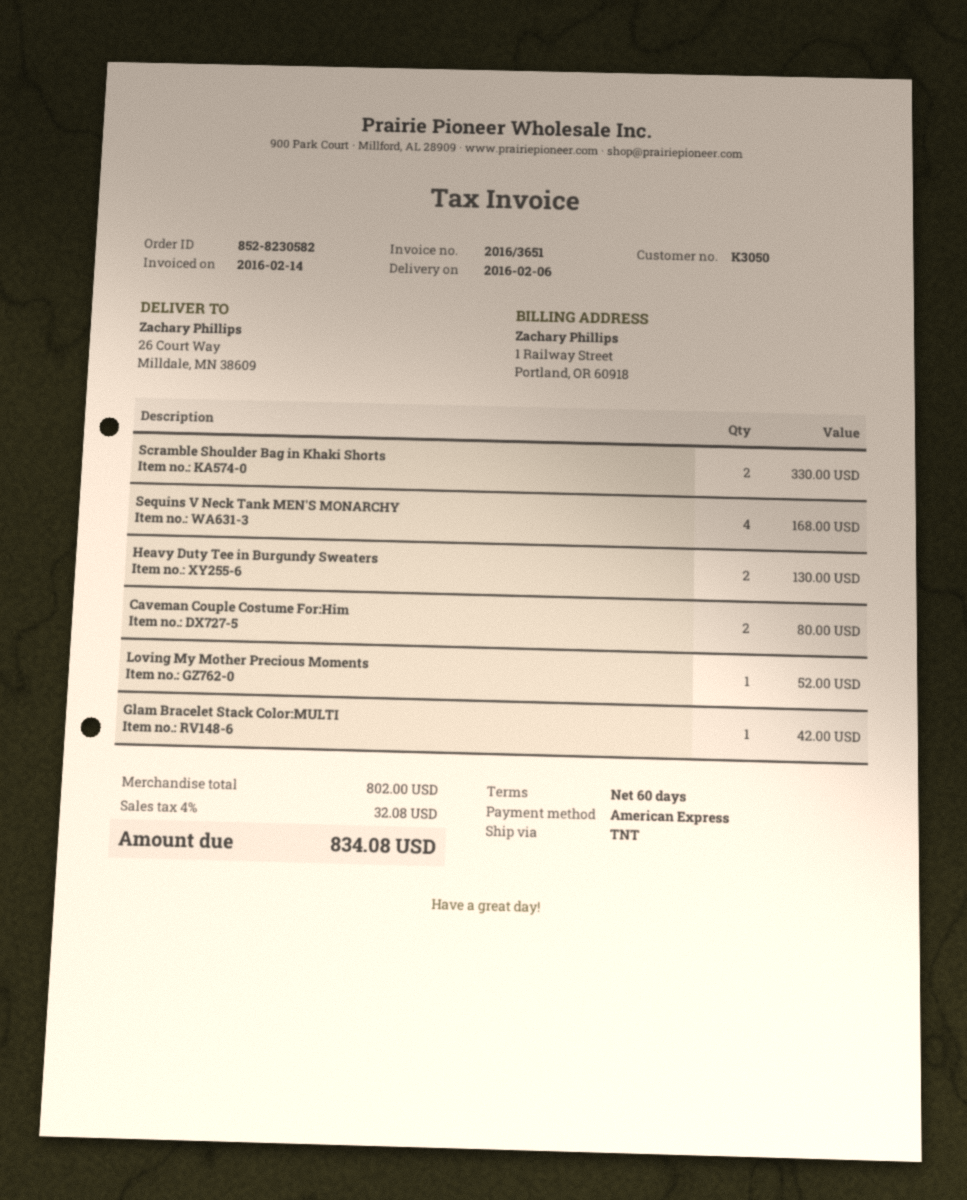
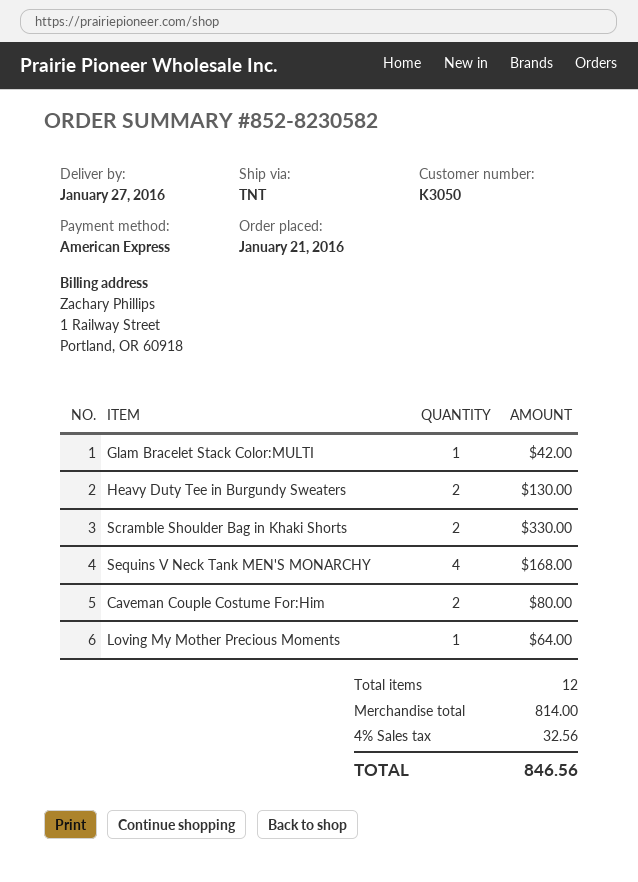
delivery date: 2016-02-06 -> 2016-01-27
Loving My Mother Precious Moments: 1 for 52.00 -> 1 for 64.00
subtotal: 802.00 -> 814.00
tax: 4% = 32.08 -> 4% = 32.56
total: 834.08 -> 846.56

